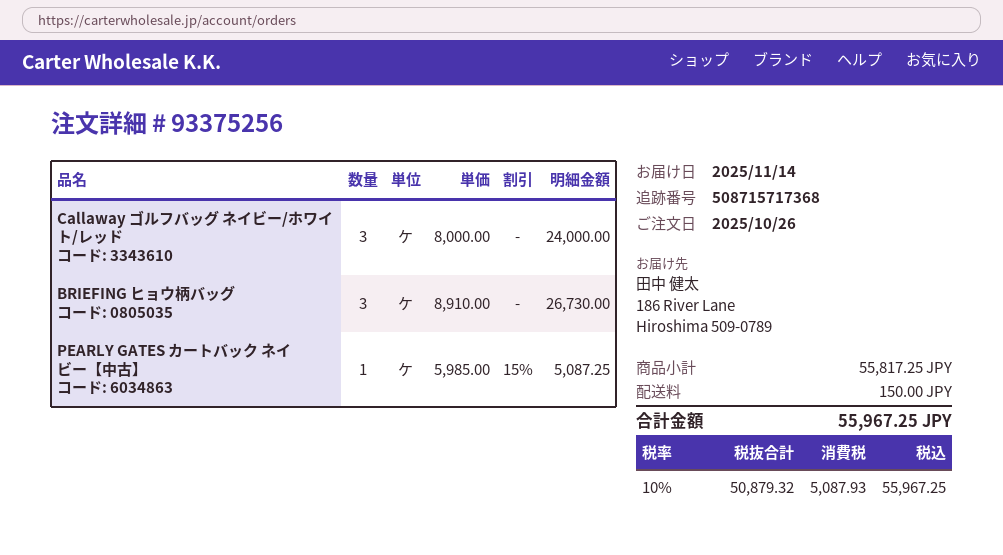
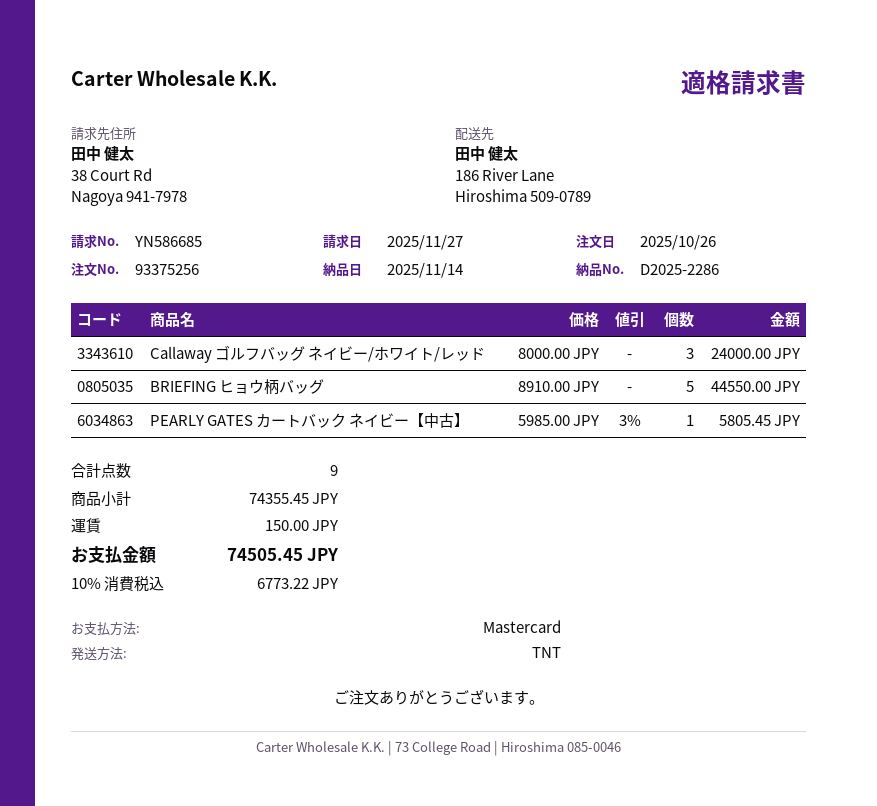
BRIEFING ヒョウ柄バッグ: 3 x 8910.00 = 26730.00 -> 5 x 8910.00 = 44550.00
PEARLY GATES カートバック ネイビー【中古】: 1 x 5985.00 - 15% = 5087.25 -> 1 x 5985.00 - 3% = 5805.45
subtotal: 55817.25 -> 74355.45
tax: 10% = 5087.93 -> 10% = 6773.22
total: 55967.25 -> 74505.45

